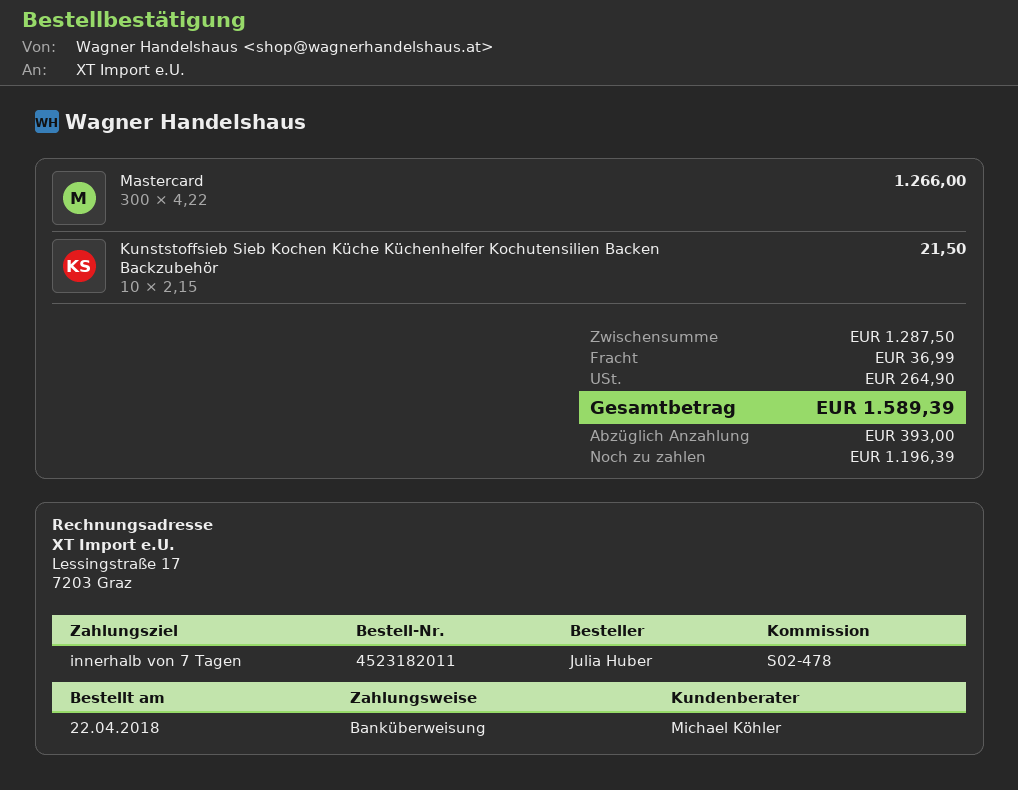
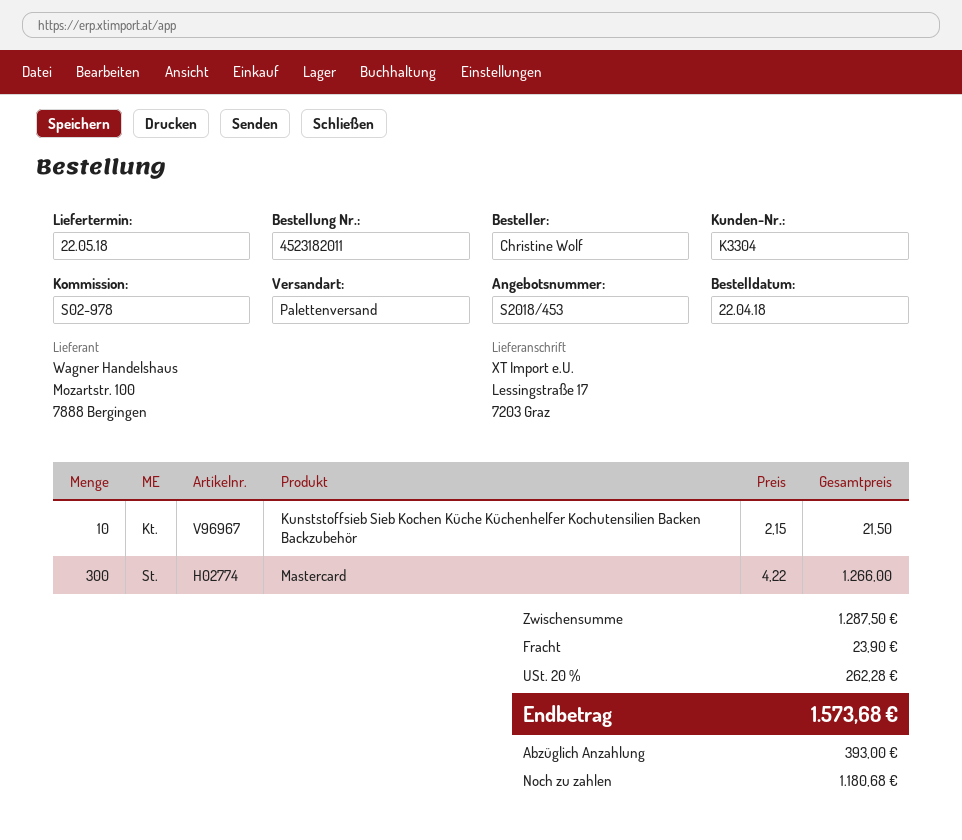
reference: S02-478 -> S02-978
ordered by: Julia Huber -> Christine Wolf
shipping: 36.99 -> 23.90
tax: 264.90 -> 262.28
total: 1589.39 -> 1573.68
balance: 1196.39 -> 1180.68

